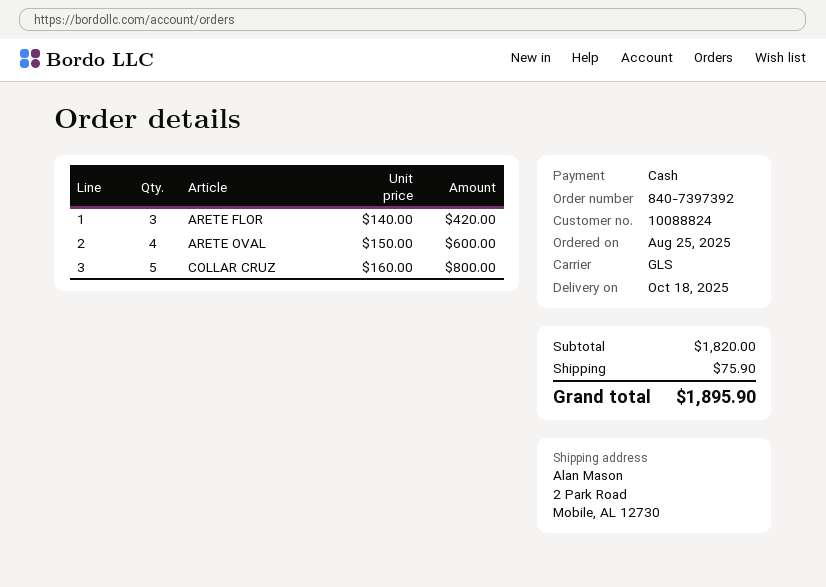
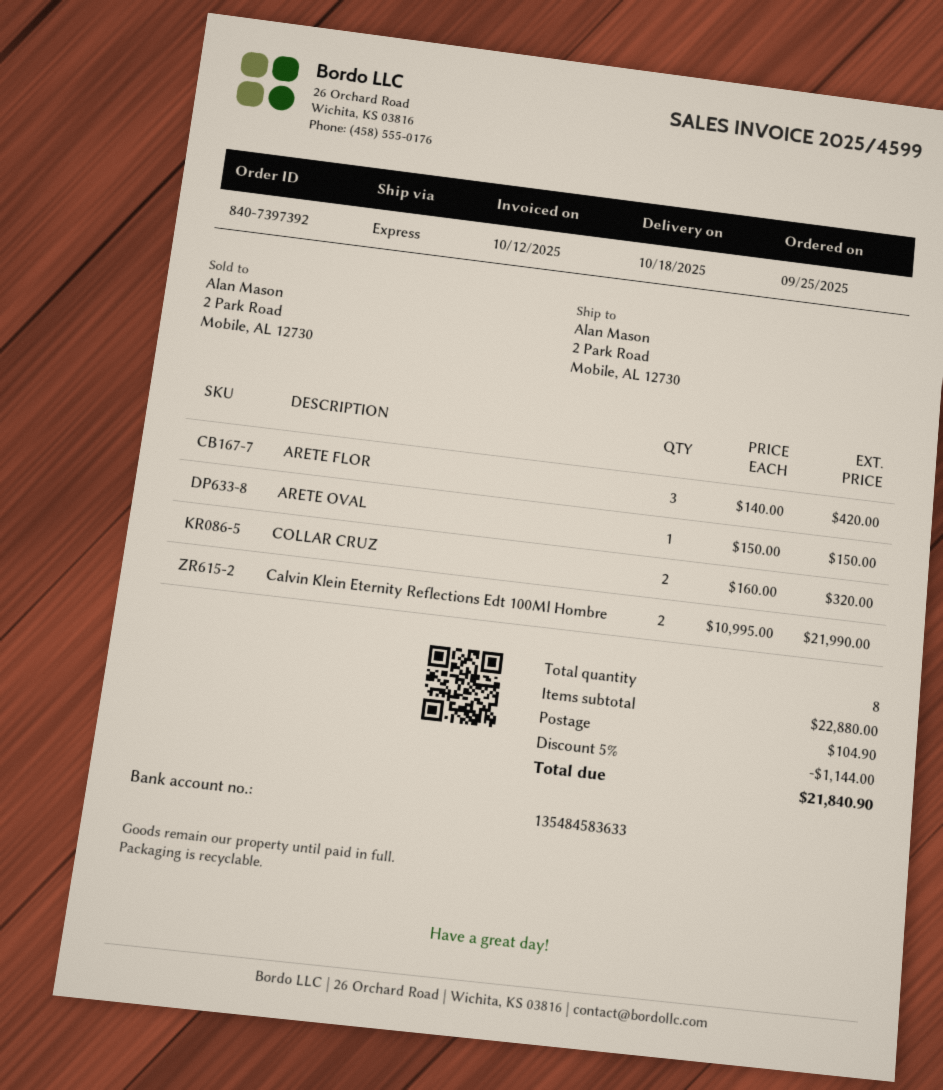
order date: 2025-08-25 -> 2025-09-25
shipping method: GLS -> express
ARETE OVAL: 4 x 150.00 = 600.00 -> 1 x 150.00 = 150.00
COLLAR CRUZ: 5 x 160.00 = 800.00 -> 2 x 160.00 = 320.00
Calvin Klein Eternity Reflections Edt 100Ml Hombre: none -> 2 x 10995.00 = 21990.00
subtotal: 1820.00 -> 22880.00
discount: none -> 5% = 1144.00
shipping: 75.90 -> 104.90
total: 1895.90 -> 21840.90

